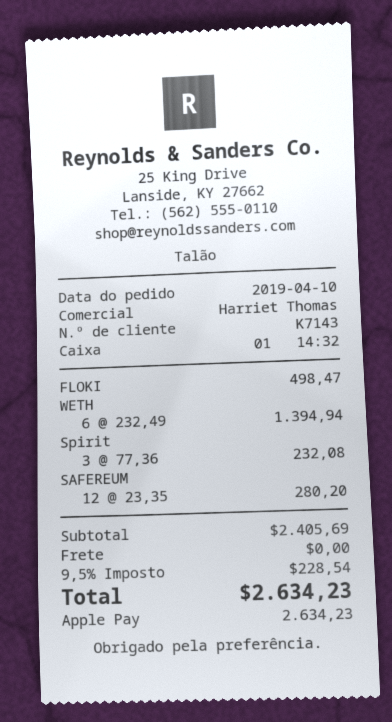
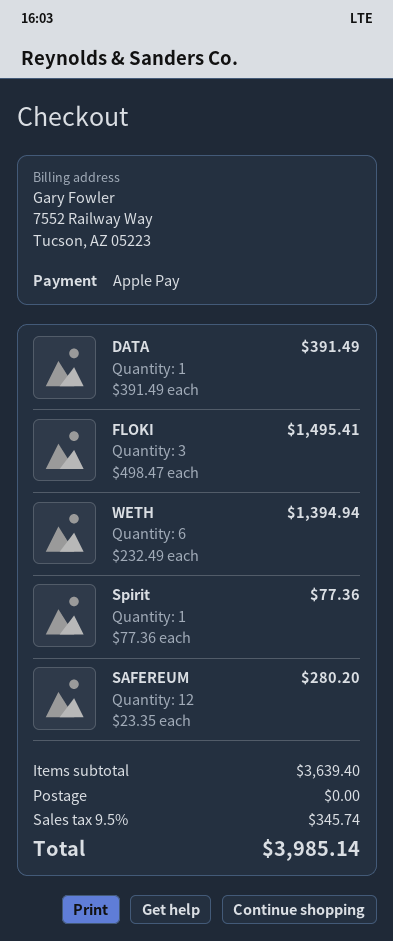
FLOKI: 1 x 498.47 = 498.47 -> 3 x 498.47 = 1495.41
Spirit: 3 x 77.36 = 232.08 -> 1 x 77.36 = 77.36
DATA: none -> 1 x 391.49 = 391.49
subtotal: 2405.69 -> 3639.40
tax: 9.5% = 228.54 -> 9.5% = 345.74
total: 2634.23 -> 3985.14

